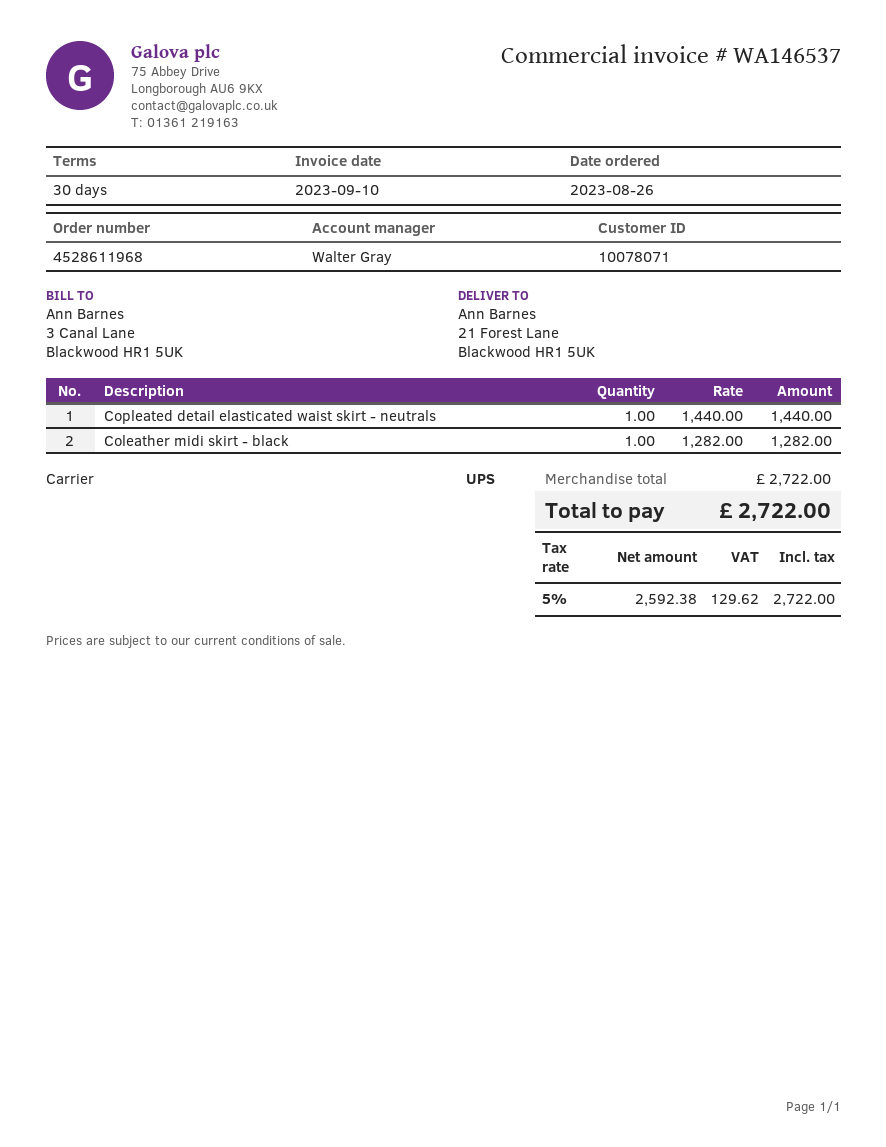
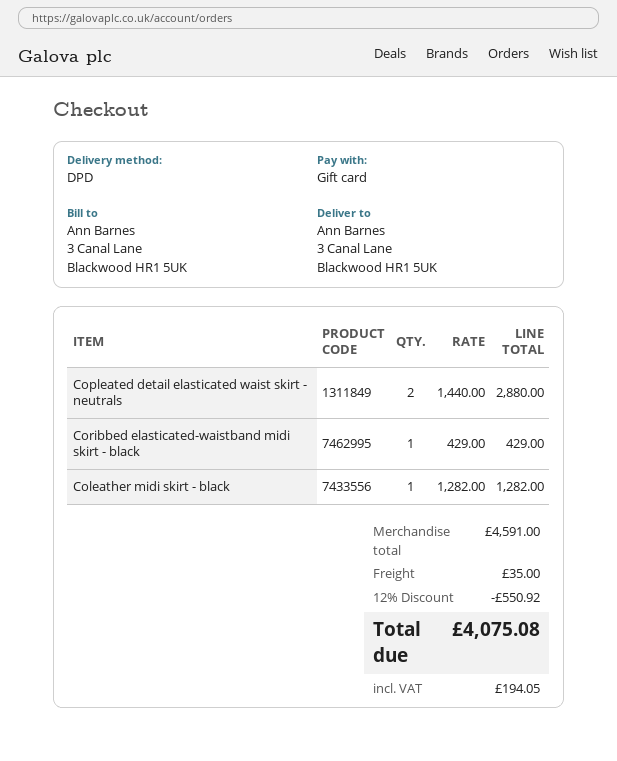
shipping method: UPS -> DPD
ship to: 21 Forest Lane, Blackwood HR1 5UK -> 3 Canal Lane, Blackwood HR1 5UK
Copleated detail elasticated waist skirt - neutrals: 1 x 1440.00 = 1440.00 -> 2 x 1440.00 = 2880.00
Coribbed elasticated-waistband midi skirt - black: none -> 1 x 429.00 = 429.00
subtotal: 2722.00 -> 4591.00
discount: none -> 12% = 550.92
shipping: none -> 35.00
tax: 129.62 -> 194.05
total: 2722.00 -> 4075.08

